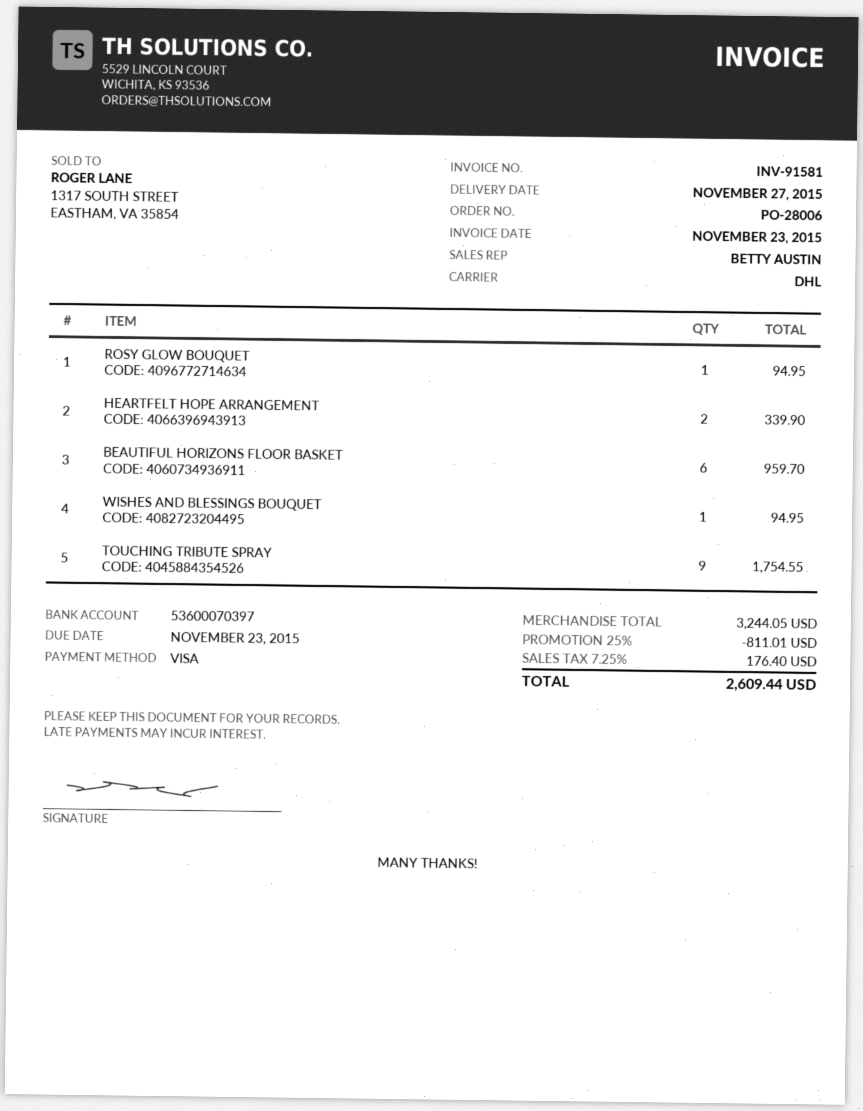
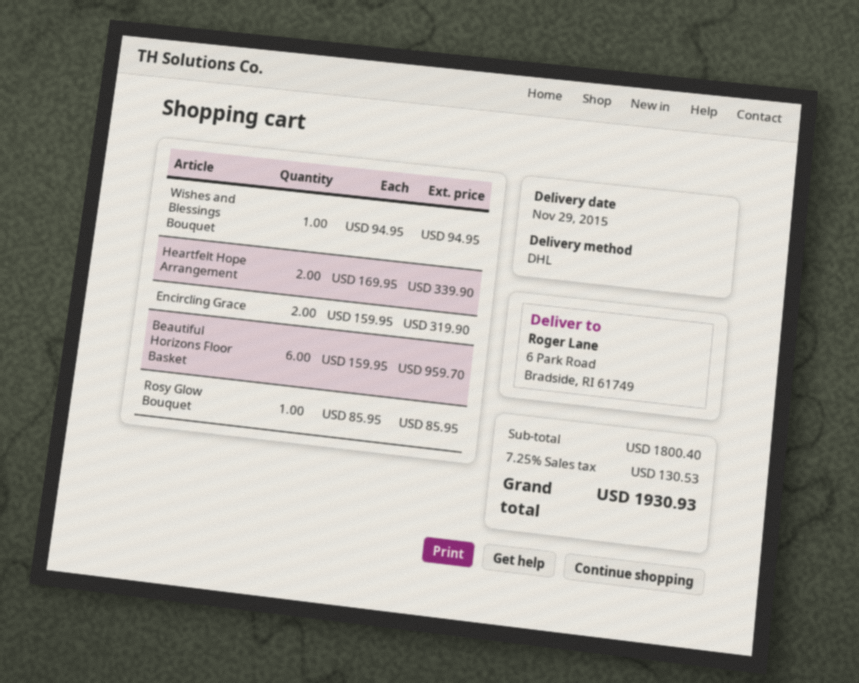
delivery date: 2015-11-27 -> 2015-11-29
ROSY GLOW BOUQUET: 1 for 94.95 -> 1 for 85.95
TOUCHING TRIBUTE SPRAY: 9 for 1754.55 -> none
Encircling Grace: none -> 2 for 319.90
subtotal: 3244.05 -> 1800.40
discount: 25% = 811.01 -> none
tax: 7.25% = 176.40 -> 7.25% = 130.53
total: 2609.44 -> 1930.93

